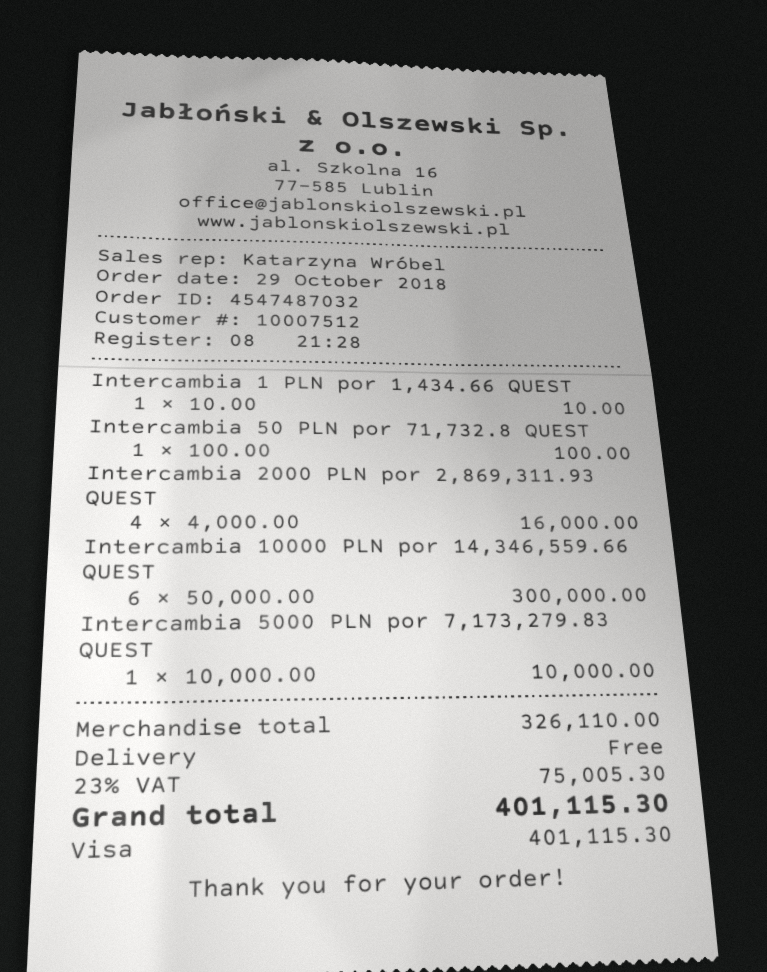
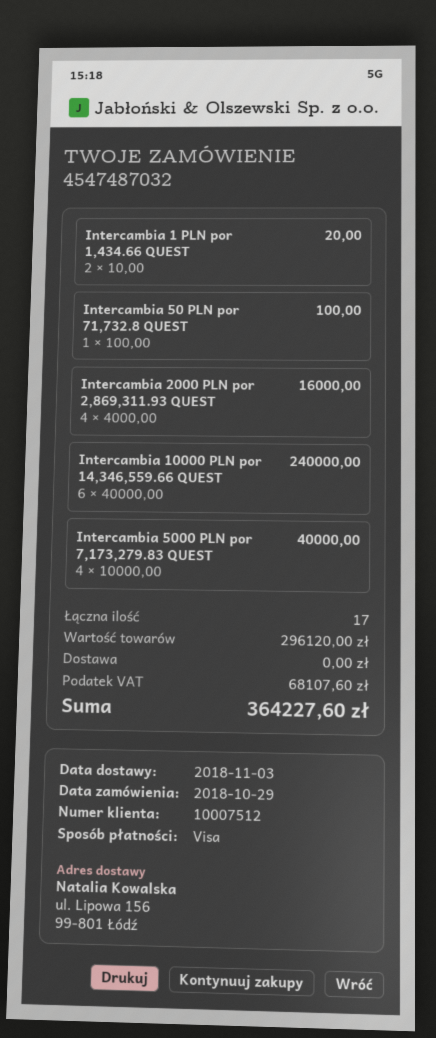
Intercambia 1 PLN por 1,434.66 QUEST: 1 x 10.00 = 10.00 -> 2 x 10.00 = 20.00
Intercambia 10000 PLN por 14,346,559.66 QUEST: 6 x 50000.00 = 300000.00 -> 6 x 40000.00 = 240000.00
Intercambia 5000 PLN por 7,173,279.83 QUEST: 1 x 10000.00 = 10000.00 -> 4 x 10000.00 = 40000.00
subtotal: 326110.00 -> 296120.00
tax: 75005.30 -> 68107.60
total: 401115.30 -> 364227.60

